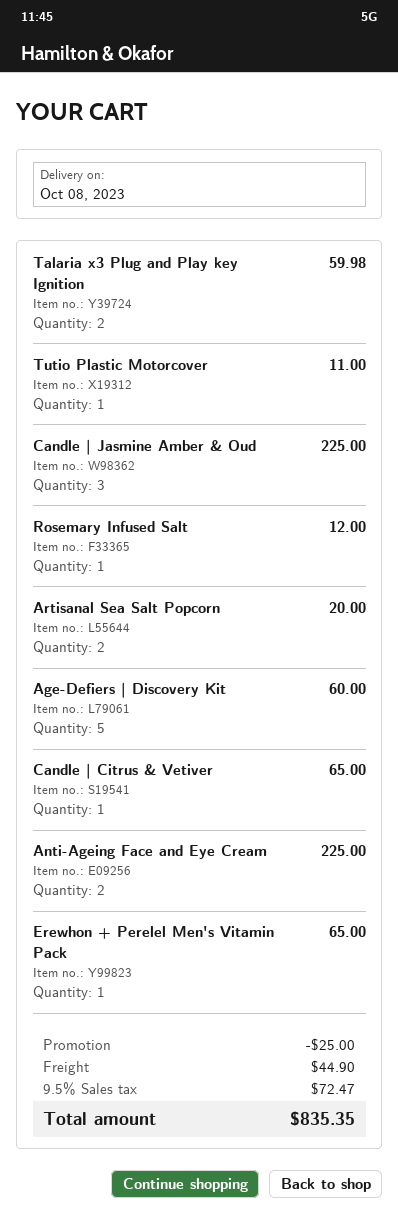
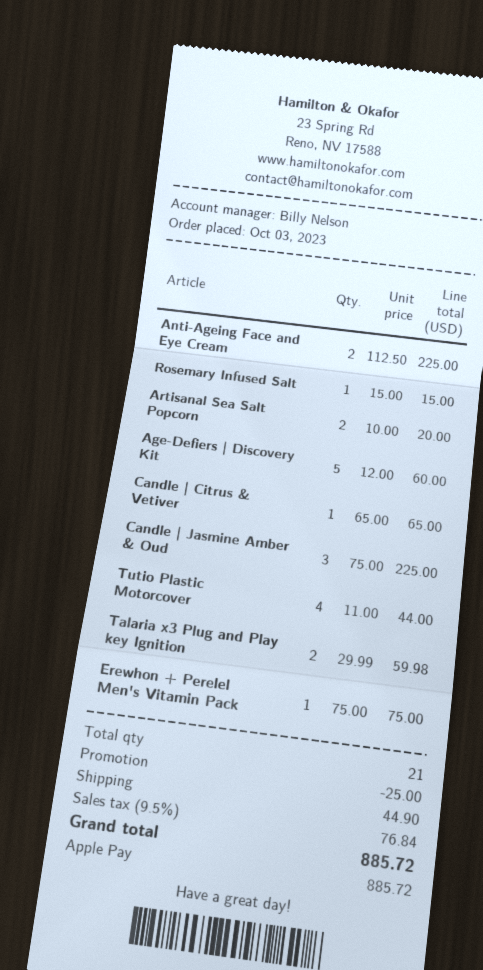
Tutio Plastic Motorcover: 1 for 11.00 -> 4 for 44.00
Rosemary Infused Salt: 1 for 12.00 -> 1 for 15.00
Erewhon + Perelel Men's Vitamin Pack: 1 for 65.00 -> 1 for 75.00
tax: 9.5% = 72.47 -> 9.5% = 76.84
total: 835.35 -> 885.72

